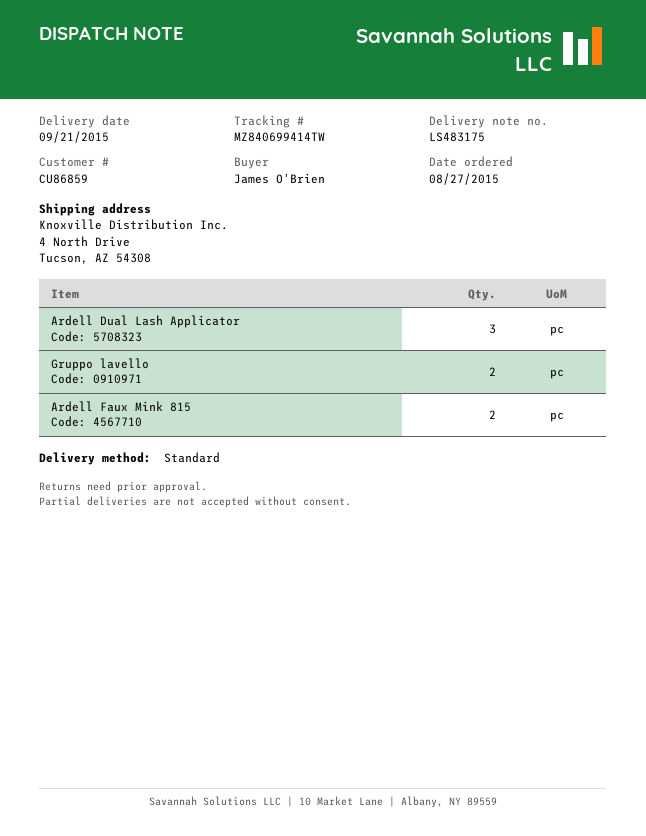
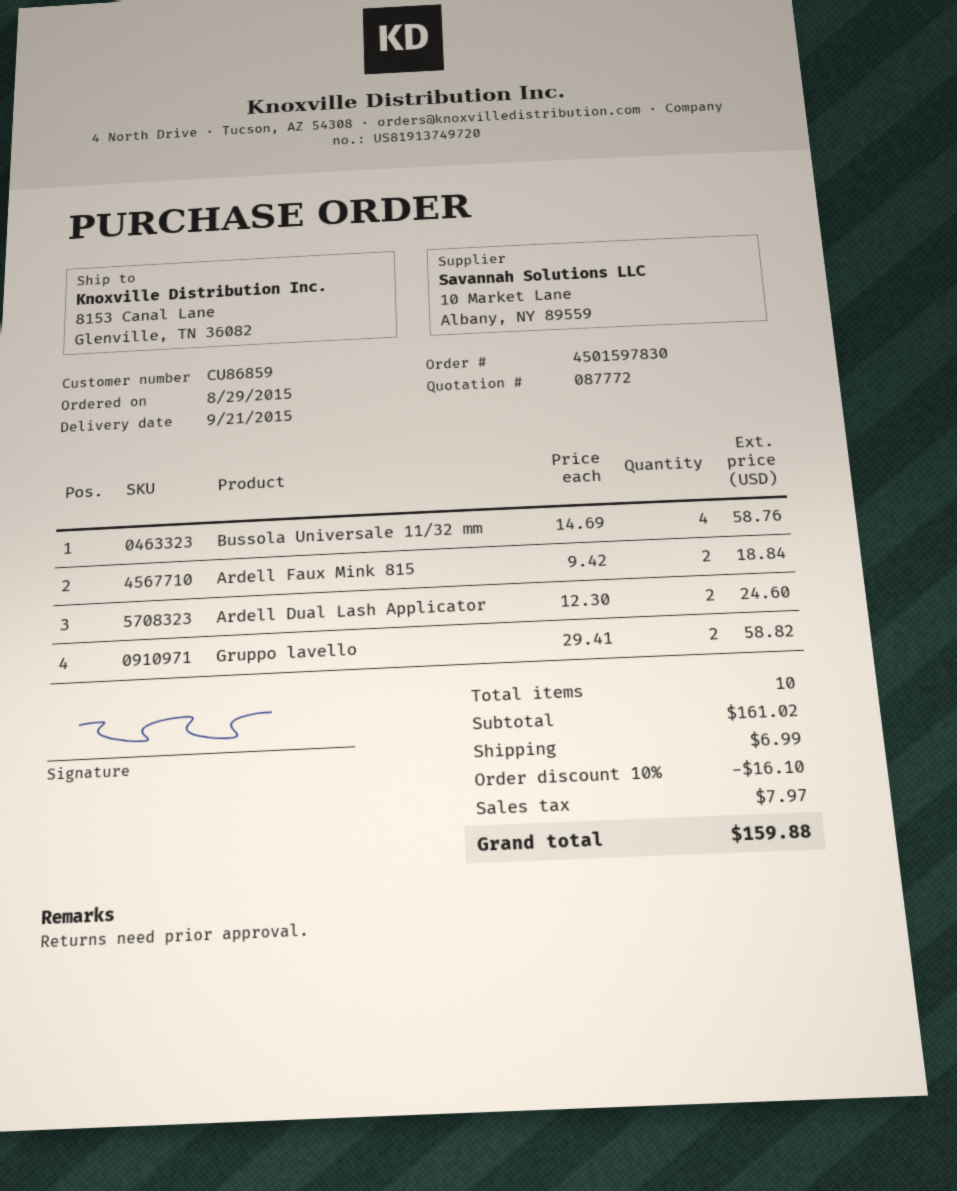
order date: 2015-08-27 -> 2015-08-29
ship to: 4 North Drive, Tucson, AZ 54308 -> 8153 Canal Lane, Glenville, TN 36082
Ardell Dual Lash Applicator: 3 -> 2
Bussola Universale 11/32 mm: none -> 4

